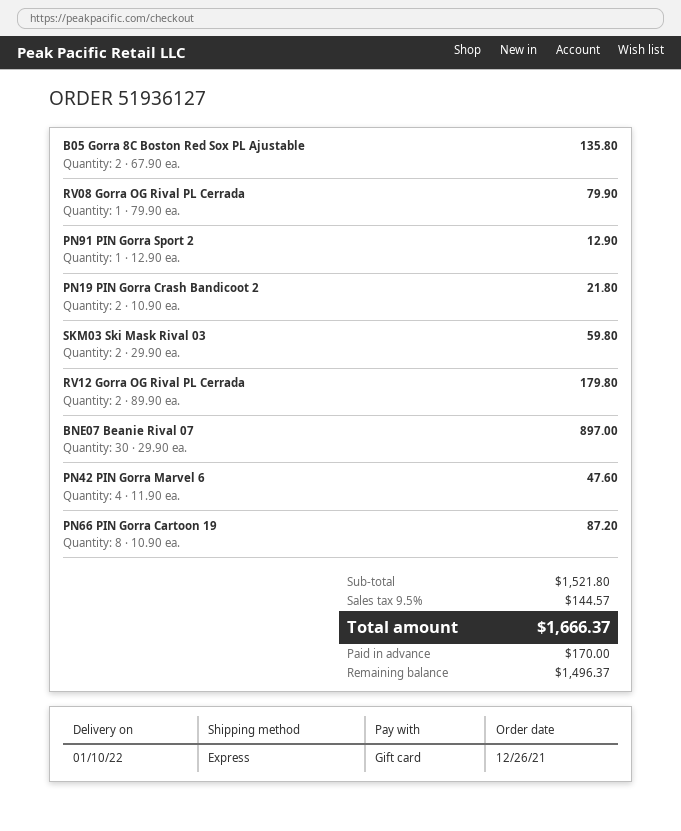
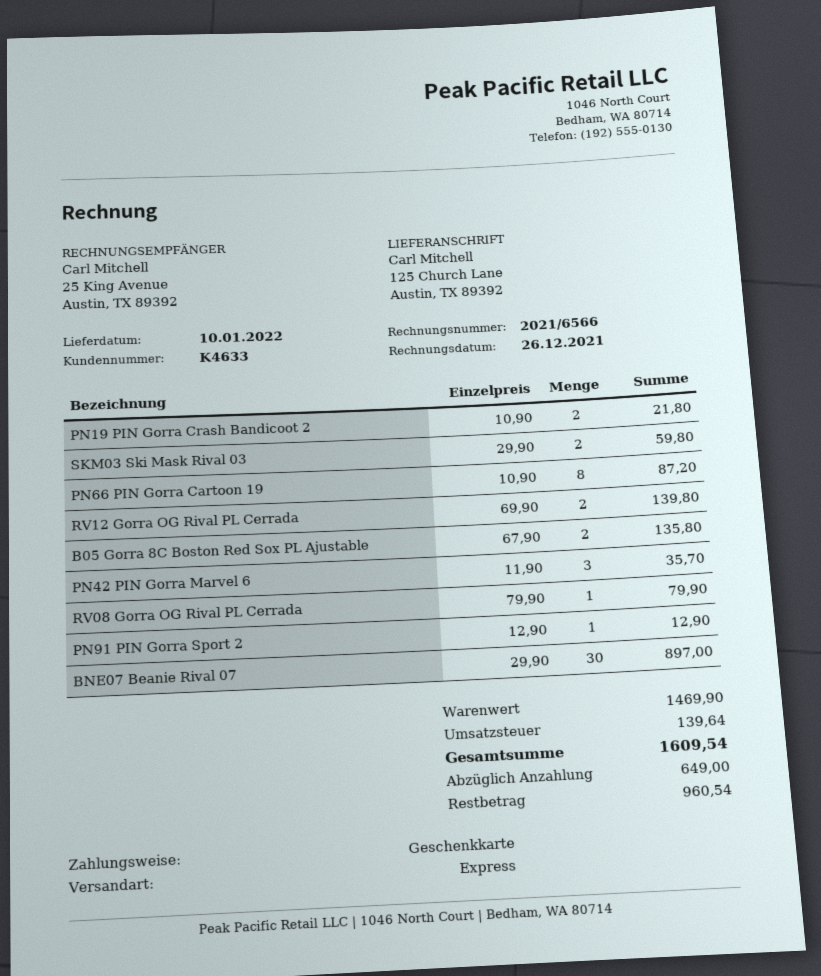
RV12 Gorra OG Rival PL Cerrada: 2 x 89.90 = 179.80 -> 2 x 69.90 = 139.80
PN42 PIN Gorra Marvel 6: 4 x 11.90 = 47.60 -> 3 x 11.90 = 35.70
subtotal: 1521.80 -> 1469.90
tax: 144.57 -> 139.64
total: 1666.37 -> 1609.54
deposit: 170.00 -> 649.00
balance: 1496.37 -> 960.54

